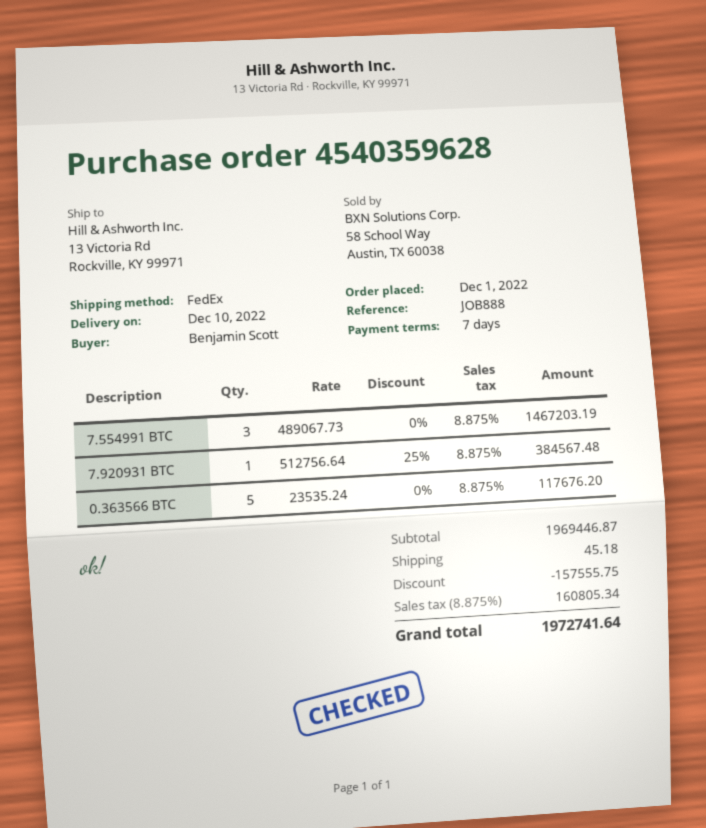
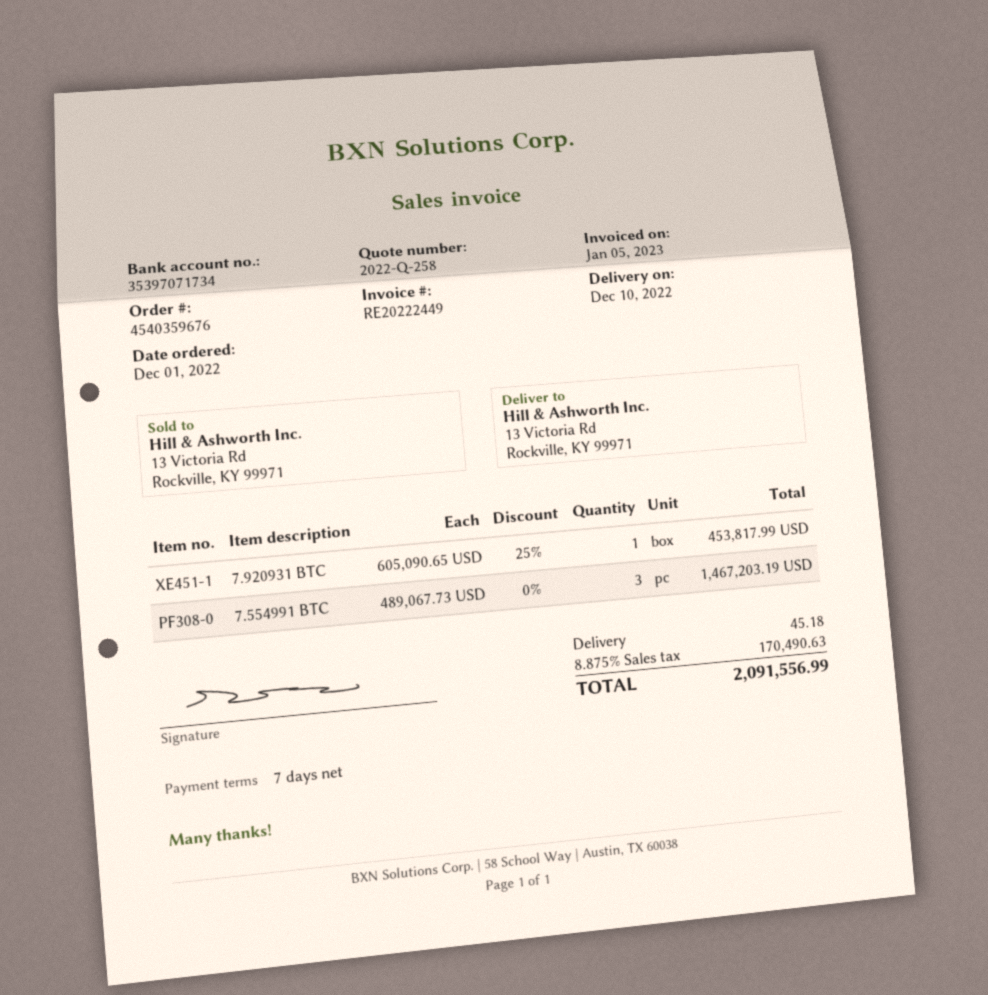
order number: 4540359628 -> 4540359676
7.920931 BTC: 1 x 512756.64 - 25% = 384567.48 -> 1 x 605090.65 - 25% = 453817.99
0.363566 BTC: 5 x 23535.24 = 117676.20 -> none
discount: 157555.75 -> none
tax: 8.875% = 160805.34 -> 8.875% = 170490.63
total: 1972741.64 -> 2091556.99

